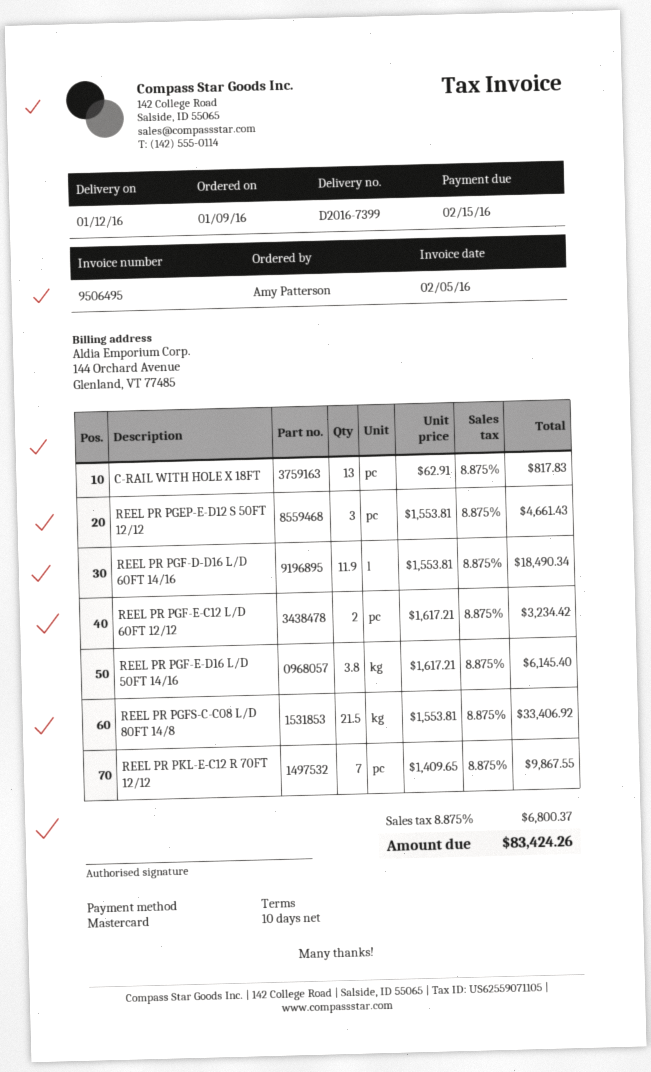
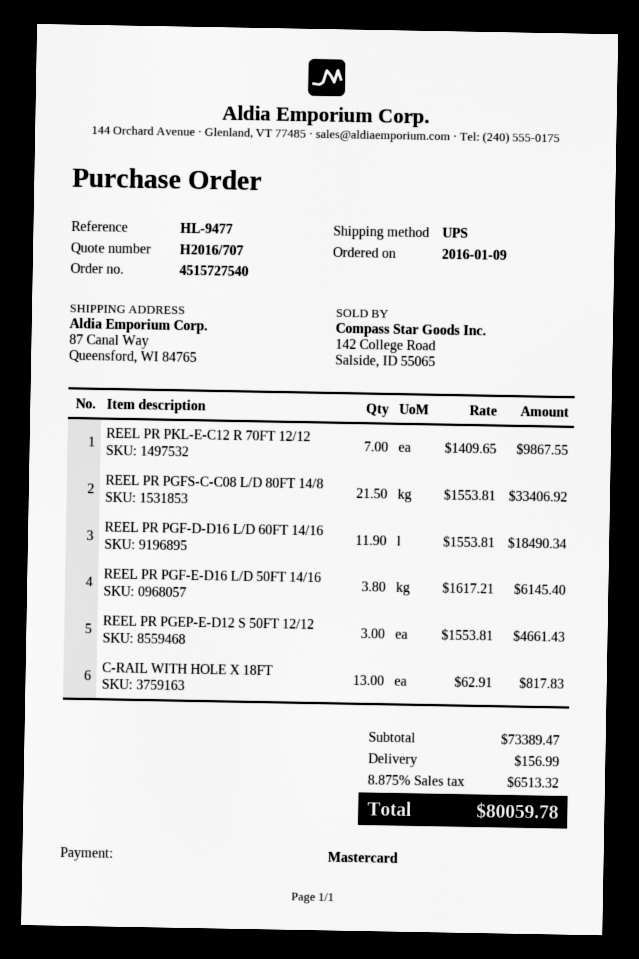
REEL PR PGF-E-C12 L/D 60FT 12/12: 2 x 1617.21 = 3234.42 -> none
shipping: none -> 156.99
tax: 8.875% = 6800.37 -> 8.875% = 6513.32
total: 83424.26 -> 80059.78

